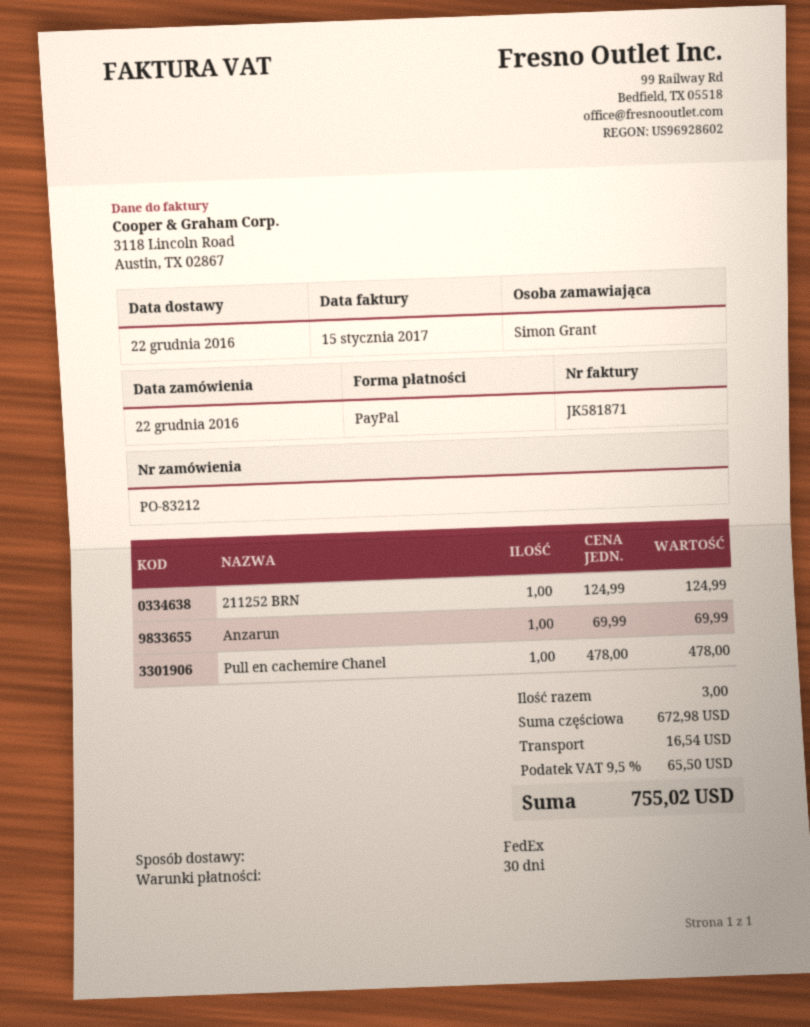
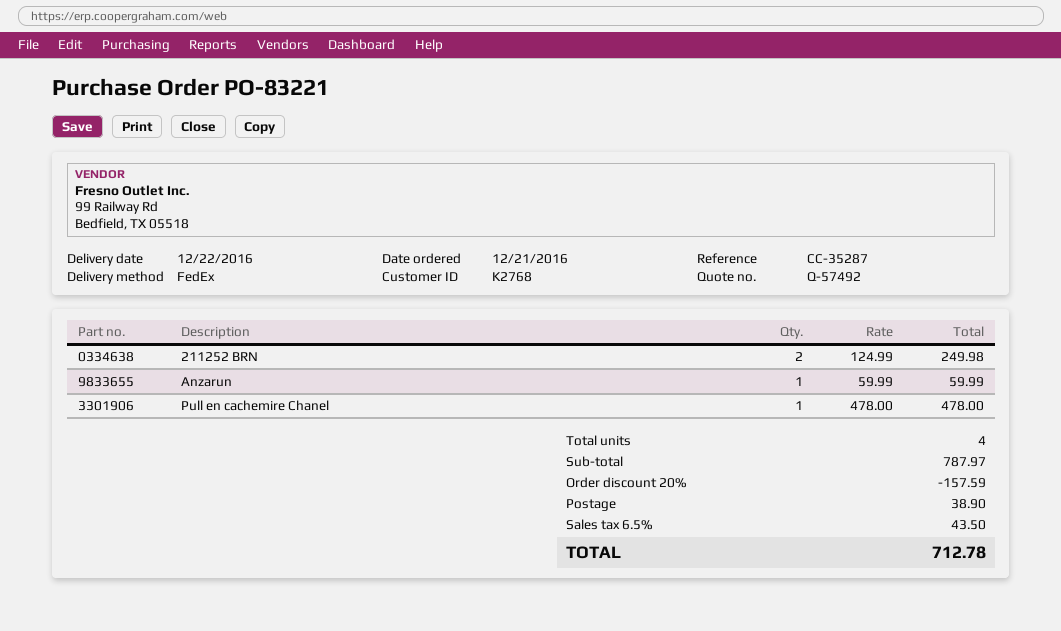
order number: PO-83212 -> PO-83221
order date: 2016-12-22 -> 2016-12-21
211252 BRN: 1 x 124.99 = 124.99 -> 2 x 124.99 = 249.98
Anzarun: 1 x 69.99 = 69.99 -> 1 x 59.99 = 59.99
total quantity: 3 -> 4
subtotal: 672.98 -> 787.97
discount: none -> 20% = 157.59
shipping: 16.54 -> 38.90
tax: 9.5% = 65.50 -> 6.5% = 43.50
total: 755.02 -> 712.78

